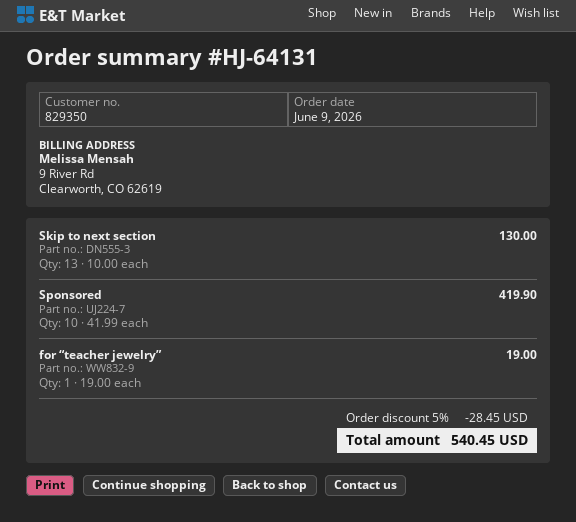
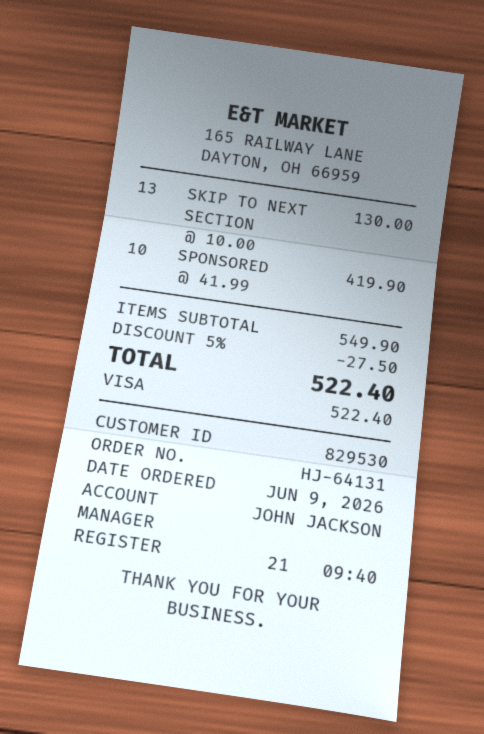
customer number: 829350 -> 829530
for “teacher jewelry”: 1 x 19.00 = 19.00 -> none
discount: 5% = 28.45 -> 5% = 27.50
total: 540.45 -> 522.40

